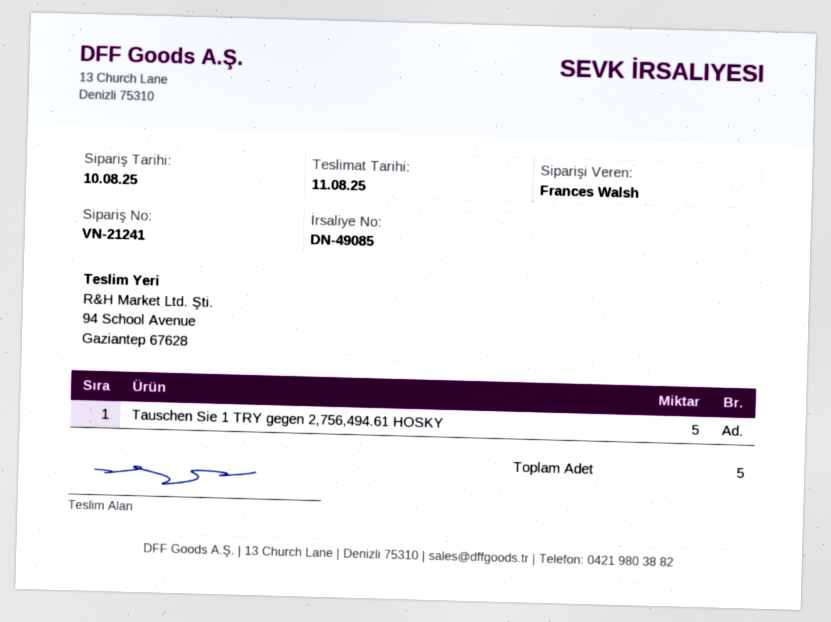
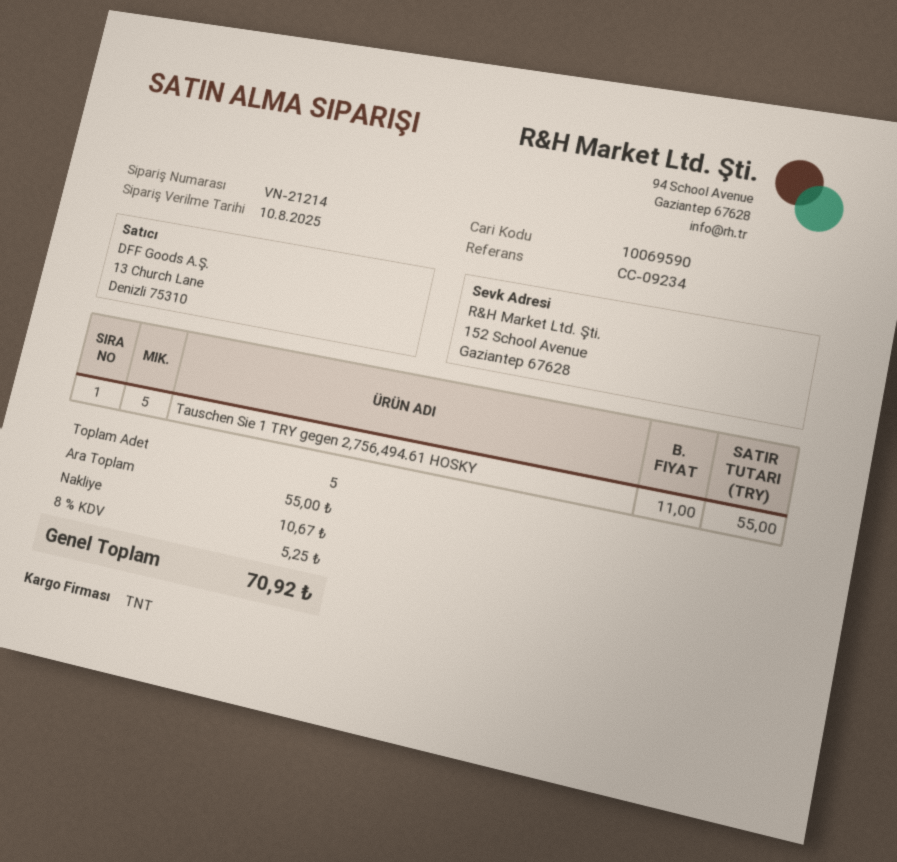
order number: VN-21241 -> VN-21214
ship to: 94 School Avenue, Gaziantep 67628 -> 152 School Avenue, Gaziantep 67628

